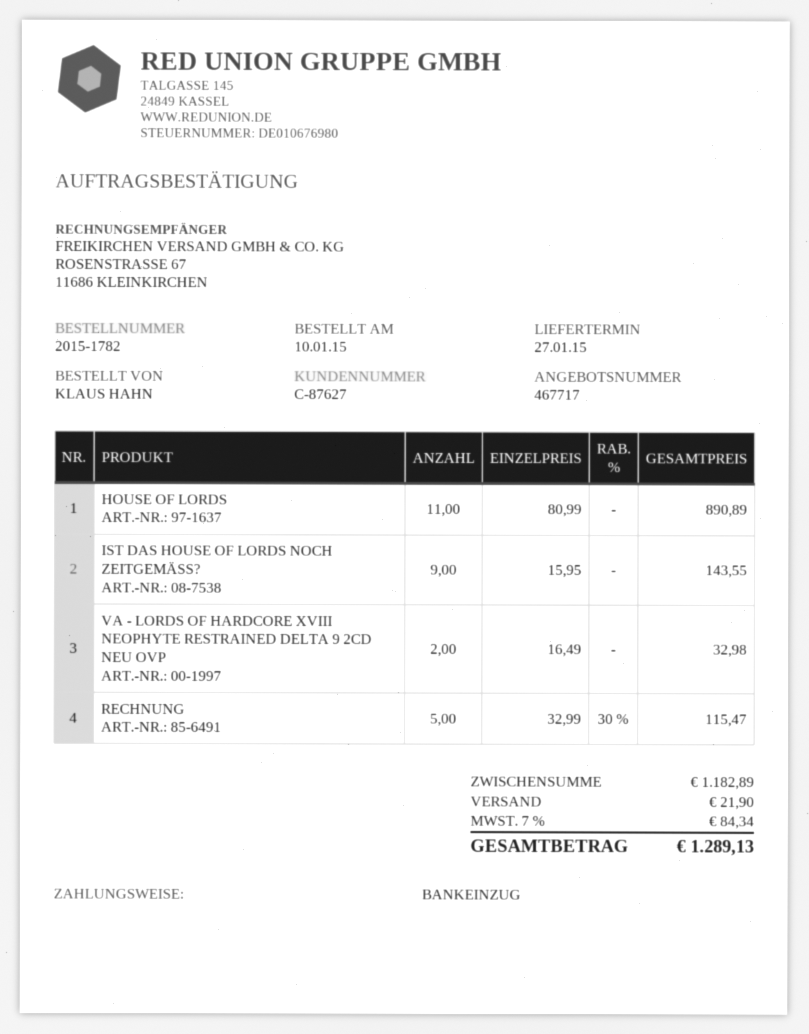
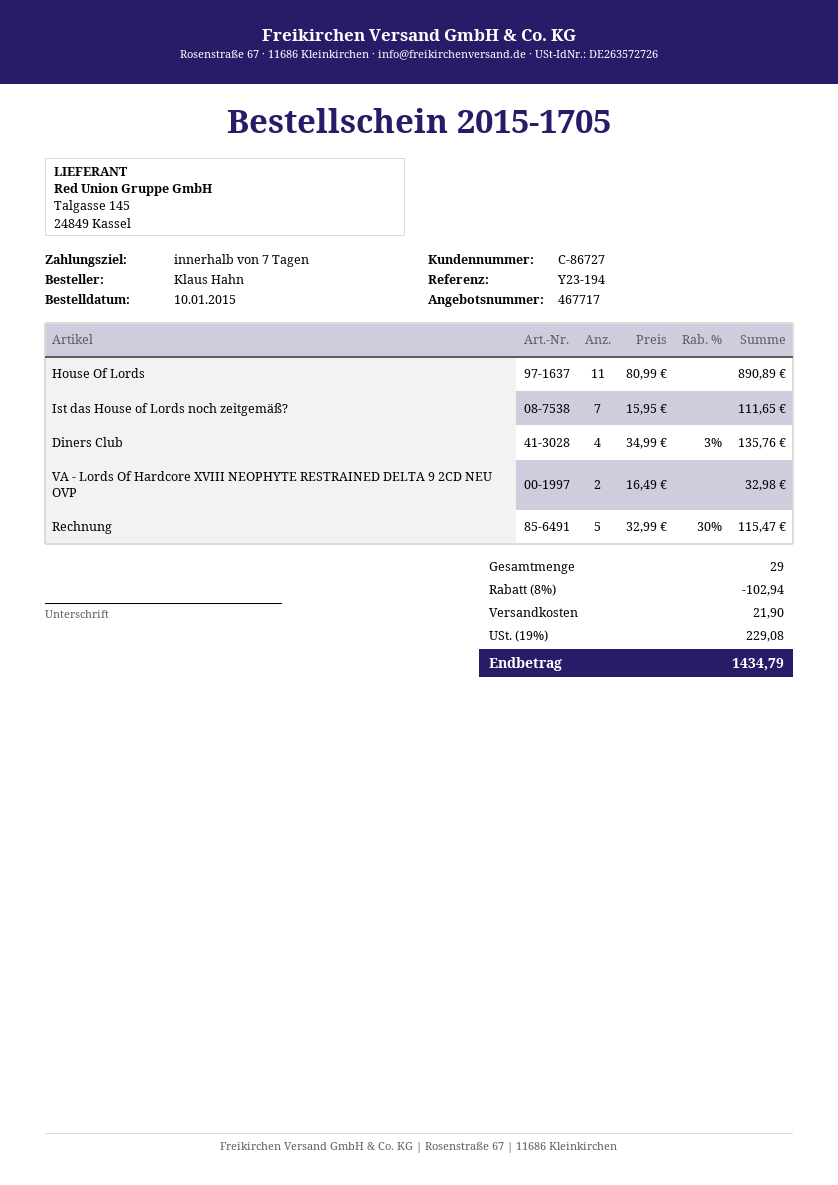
order number: 2015-1782 -> 2015-1705
customer number: C-87627 -> C-86727
IST DAS HOUSE OF LORDS NOCH ZEITGEMÄSS?: 9 x 15.95 = 143.55 -> 7 x 15.95 = 111.65
Diners Club: none -> 4 x 34.99 - 3% = 135.76
discount: none -> 8% = 102.94
tax: 7% = 84.34 -> 19% = 229.08
total: 1289.13 -> 1434.79

